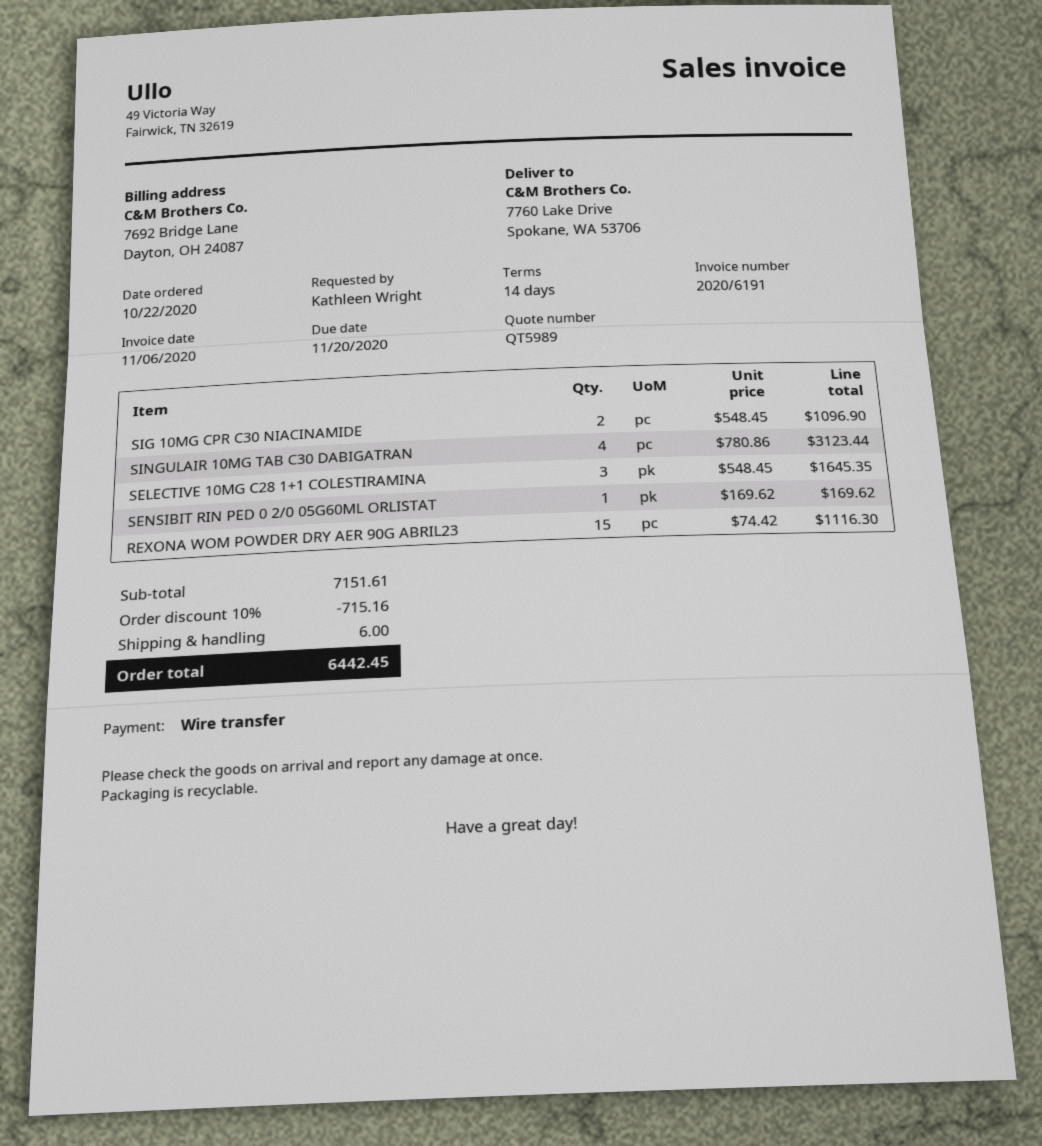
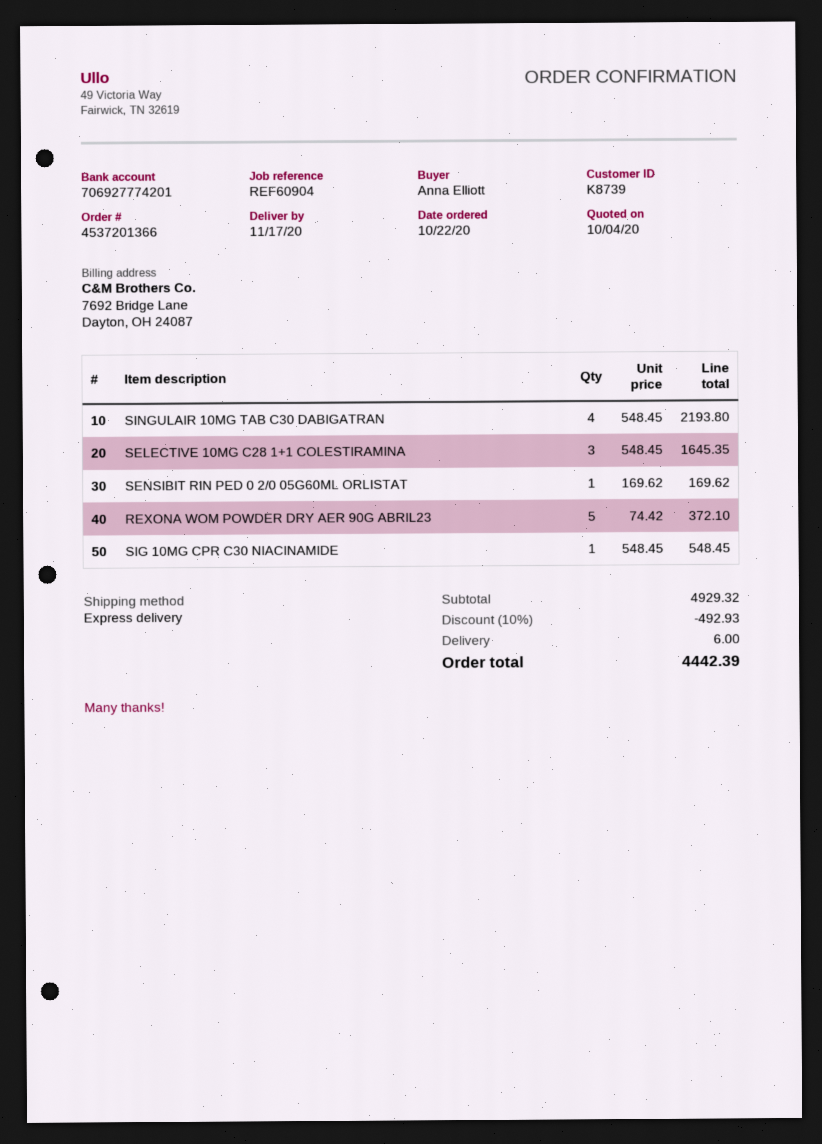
ordered by: Kathleen Wright -> Anna Elliott
SIG 10MG CPR C30 NIACINAMIDE: 2 x 548.45 = 1096.90 -> 1 x 548.45 = 548.45
SINGULAIR 10MG TAB C30 DABIGATRAN: 4 x 780.86 = 3123.44 -> 4 x 548.45 = 2193.80
REXONA WOM POWDER DRY AER 90G ABRIL23: 15 x 74.42 = 1116.30 -> 5 x 74.42 = 372.10
subtotal: 7151.61 -> 4929.32
discount: 10% = 715.16 -> 10% = 492.93
total: 6442.45 -> 4442.39

